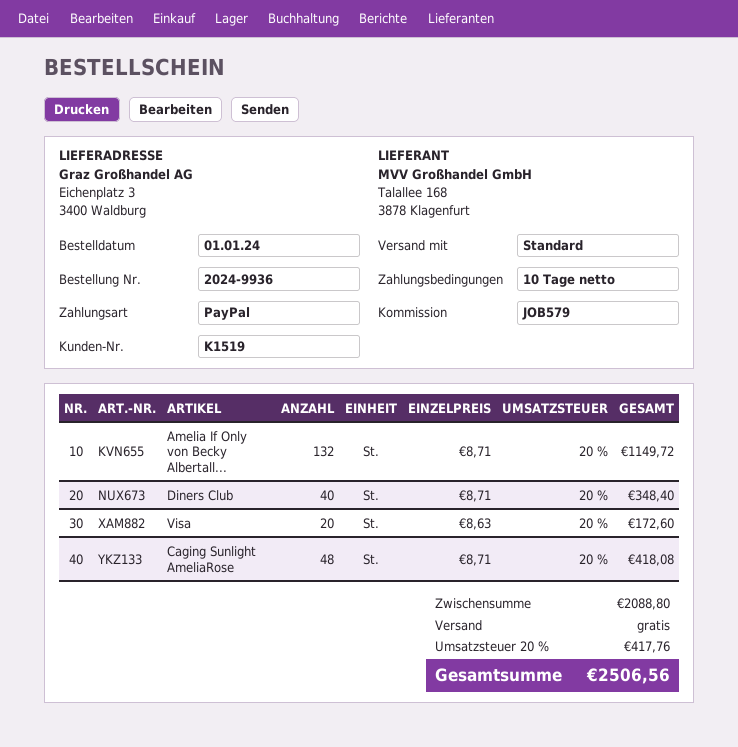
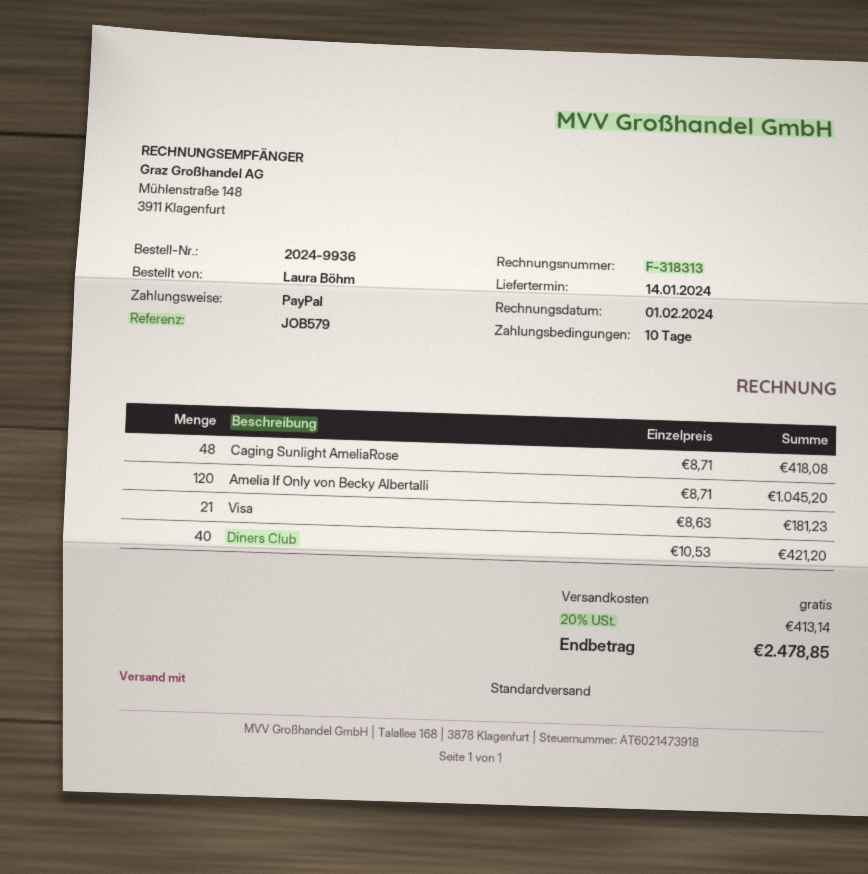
Amelia If Only von Becky Albertall...: 132 x 8.71 = 1149.72 -> 120 x 8.71 = 1045.20
Diners Club: 40 x 8.71 = 348.40 -> 40 x 10.53 = 421.20
Visa: 20 x 8.63 = 172.60 -> 21 x 8.63 = 181.23
tax: 20% = 417.76 -> 20% = 413.14
total: 2506.56 -> 2478.85

